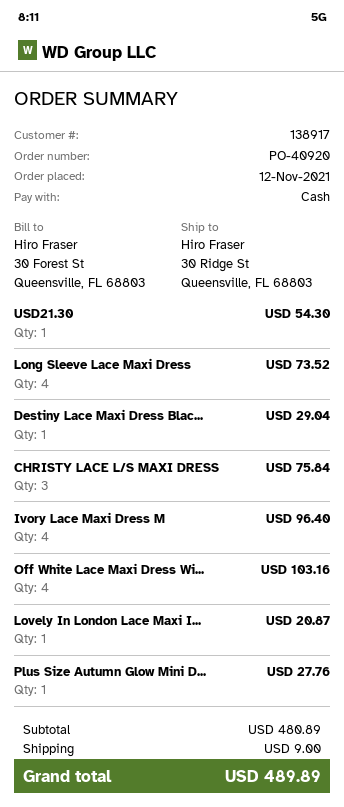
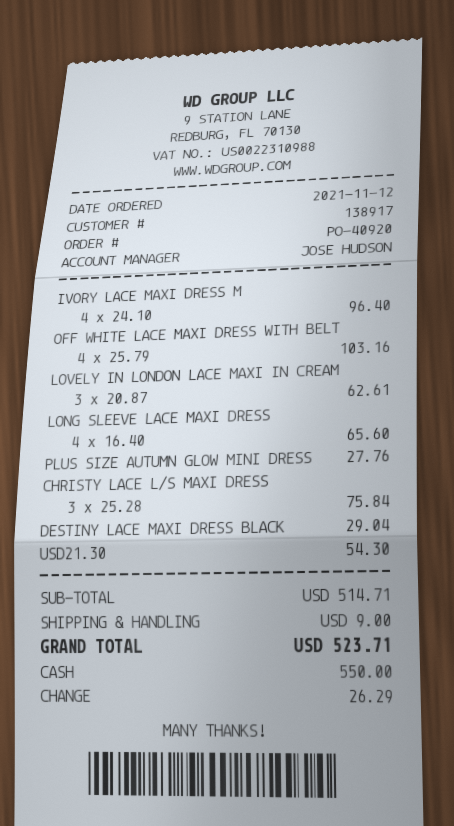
Long Sleeve Lace Maxi Dress: 4 for 73.52 -> 4 for 65.60
Lovely In London Lace Maxi I...: 1 for 20.87 -> 3 for 62.61
subtotal: 480.89 -> 514.71
total: 489.89 -> 523.71

